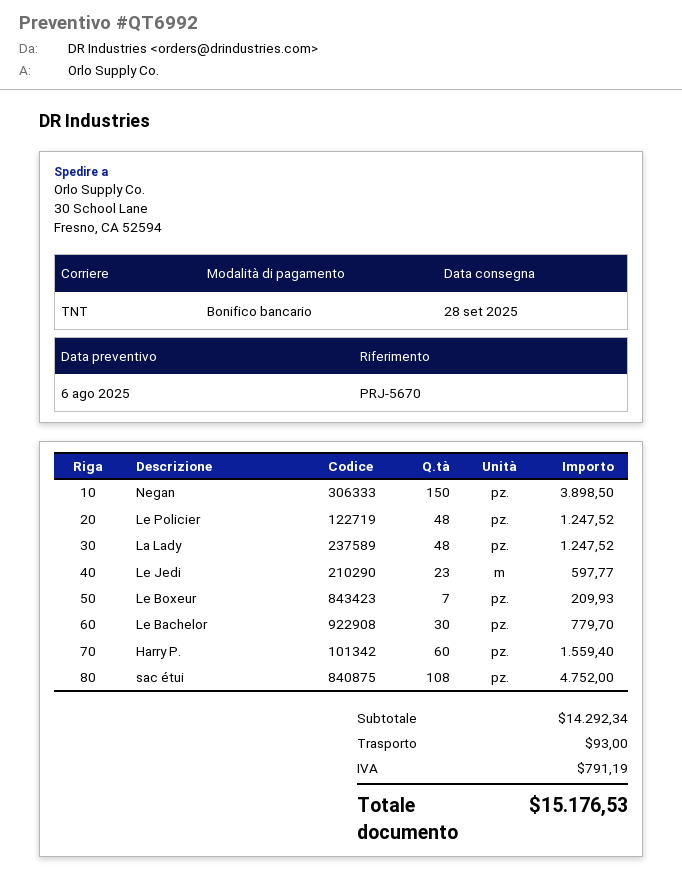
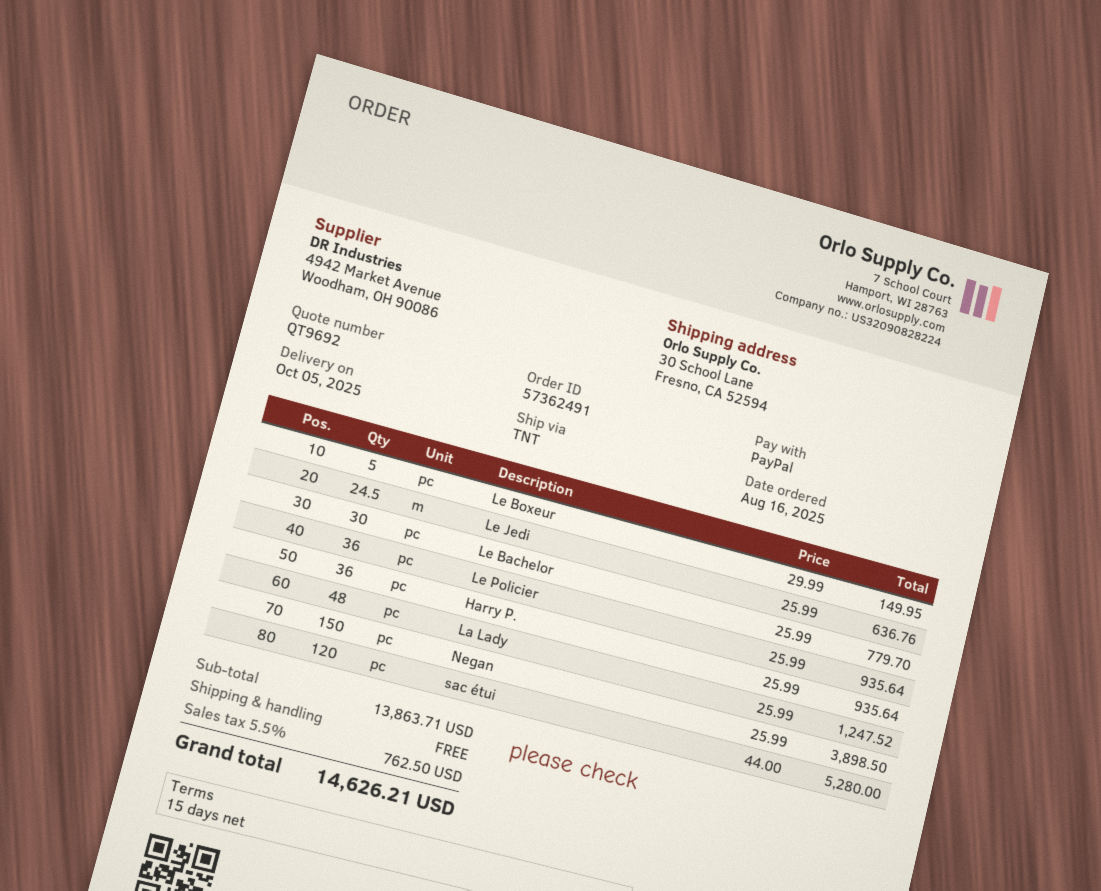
quote number: QT6992 -> QT9692
delivery date: 2025-09-28 -> 2025-10-05
payment method: bank transfer -> PayPal
Le Policier: 48 for 1247.52 -> 36 for 935.64
Le Jedi: 23 for 597.77 -> 24.5 for 636.76
Le Boxeur: 7 for 209.93 -> 5 for 149.95
Harry P.: 60 for 1559.40 -> 36 for 935.64
sac étui: 108 for 4752.00 -> 120 for 5280.00
subtotal: 14292.34 -> 13863.71
shipping: 93.00 -> 0.00
tax: 791.19 -> 762.50
total: 15176.53 -> 14626.21

